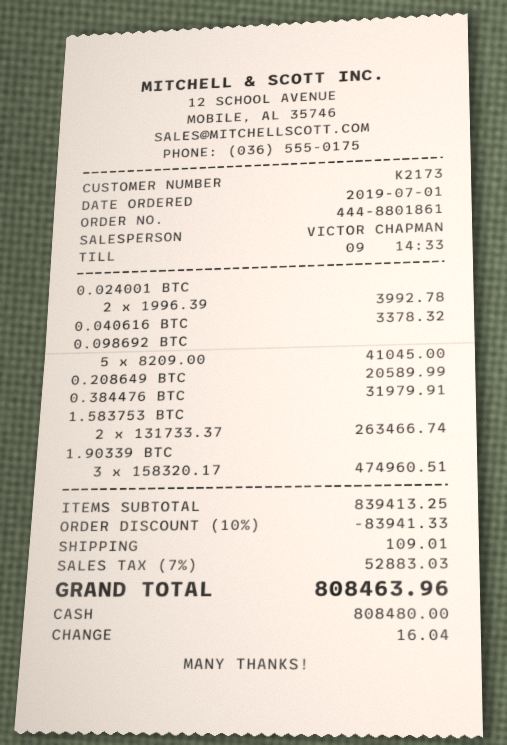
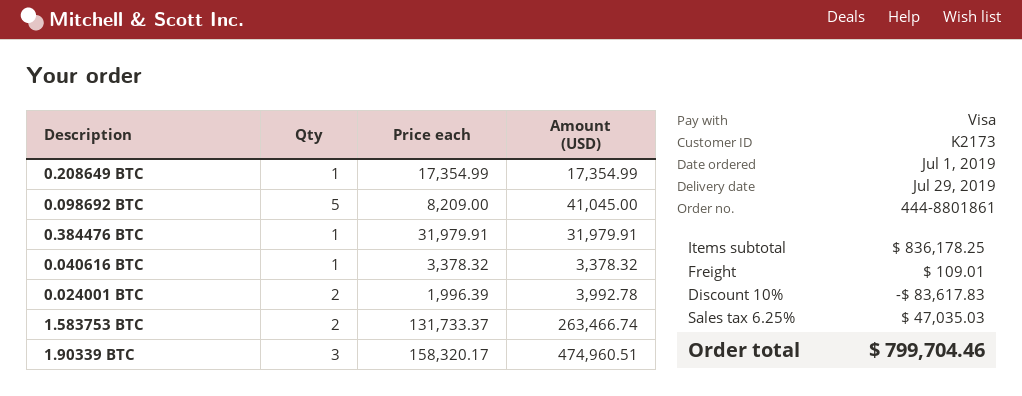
payment method: cash -> Visa
0.208649 BTC: 1 x 20589.99 = 20589.99 -> 1 x 17354.99 = 17354.99
subtotal: 839413.25 -> 836178.25
discount: 10% = 83941.33 -> 10% = 83617.83
tax: 7% = 52883.03 -> 6.25% = 47035.03
total: 808463.96 -> 799704.46

